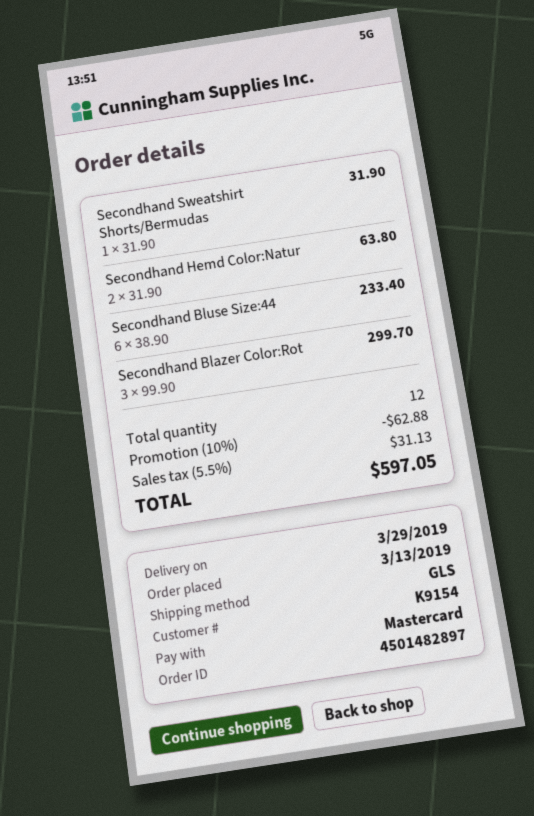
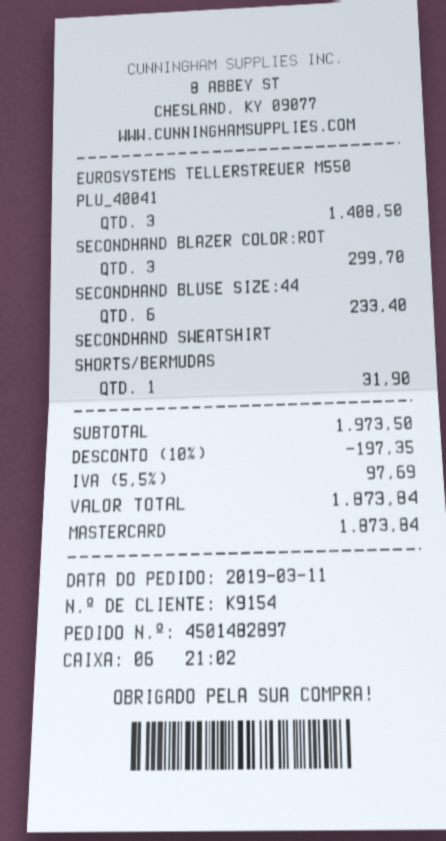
order date: 2019-03-13 -> 2019-03-11
Secondhand Hemd Color:Natur: 2 for 63.80 -> none
EUROSYSTEMS TELLERSTREUER M550 PLU_40041: none -> 3 for 1408.50
discount: 10% = 62.88 -> 10% = 197.35
tax: 5.5% = 31.13 -> 5.5% = 97.69
total: 597.05 -> 1873.84

